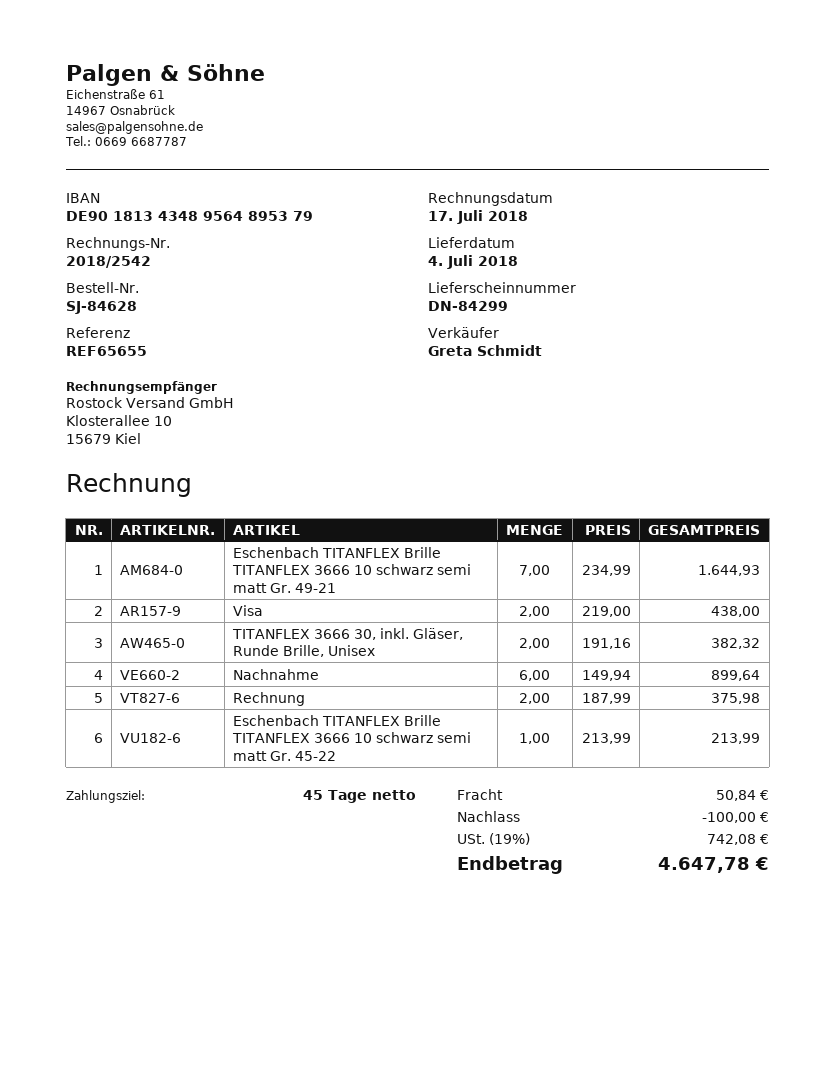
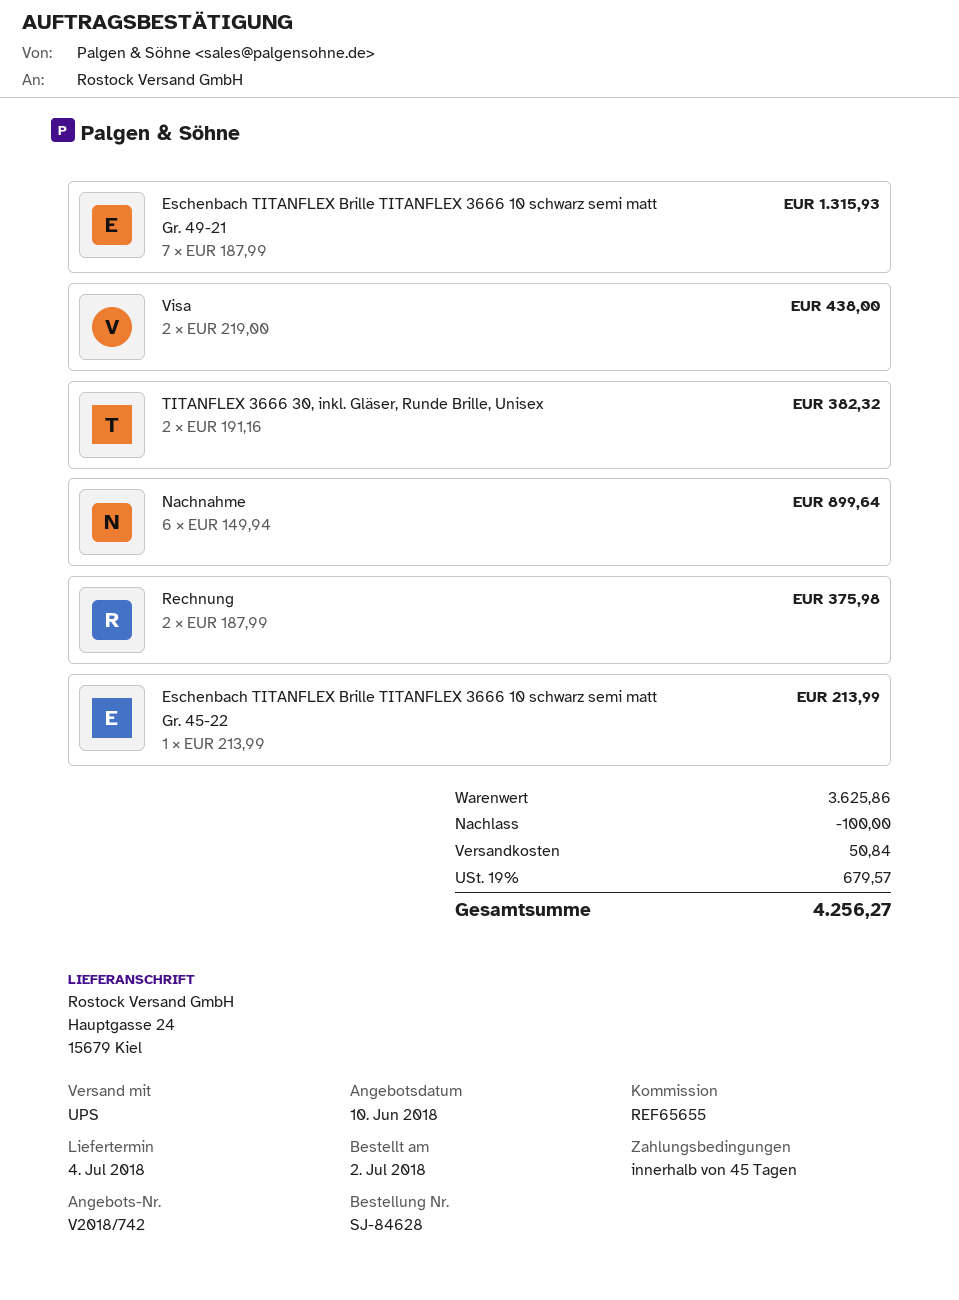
Eschenbach TITANFLEX Brille TITANFLEX 3666 10 schwarz semi matt Gr. 49-21: 7 x 234.99 = 1644.93 -> 7 x 187.99 = 1315.93
tax: 19% = 742.08 -> 19% = 679.57
total: 4647.78 -> 4256.27

